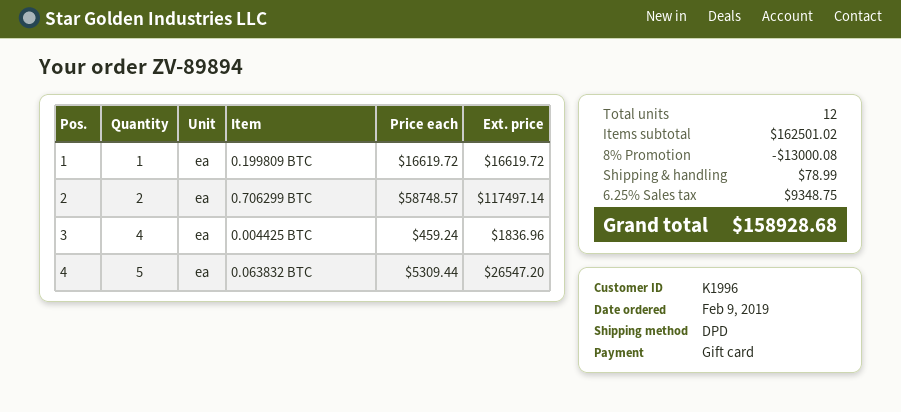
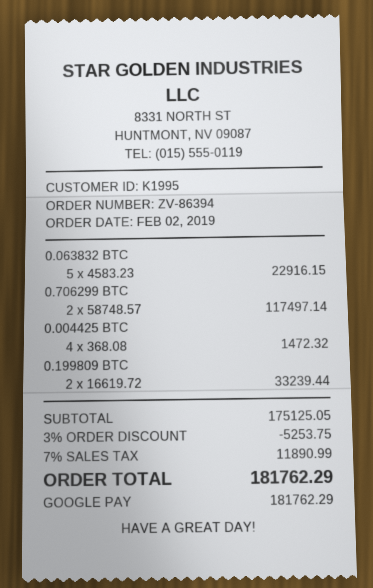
order number: ZV-89894 -> ZV-86394
order date: 2019-02-09 -> 2019-02-02
customer number: K1996 -> K1995
payment method: gift card -> Google Pay
0.199809 BTC: 1 x 16619.72 = 16619.72 -> 2 x 16619.72 = 33239.44
0.004425 BTC: 4 x 459.24 = 1836.96 -> 4 x 368.08 = 1472.32
0.063832 BTC: 5 x 5309.44 = 26547.20 -> 5 x 4583.23 = 22916.15
subtotal: 162501.02 -> 175125.05
discount: 8% = 13000.08 -> 3% = 5253.75
shipping: 78.99 -> none
tax: 6.25% = 9348.75 -> 7% = 11890.99
total: 158928.68 -> 181762.29

